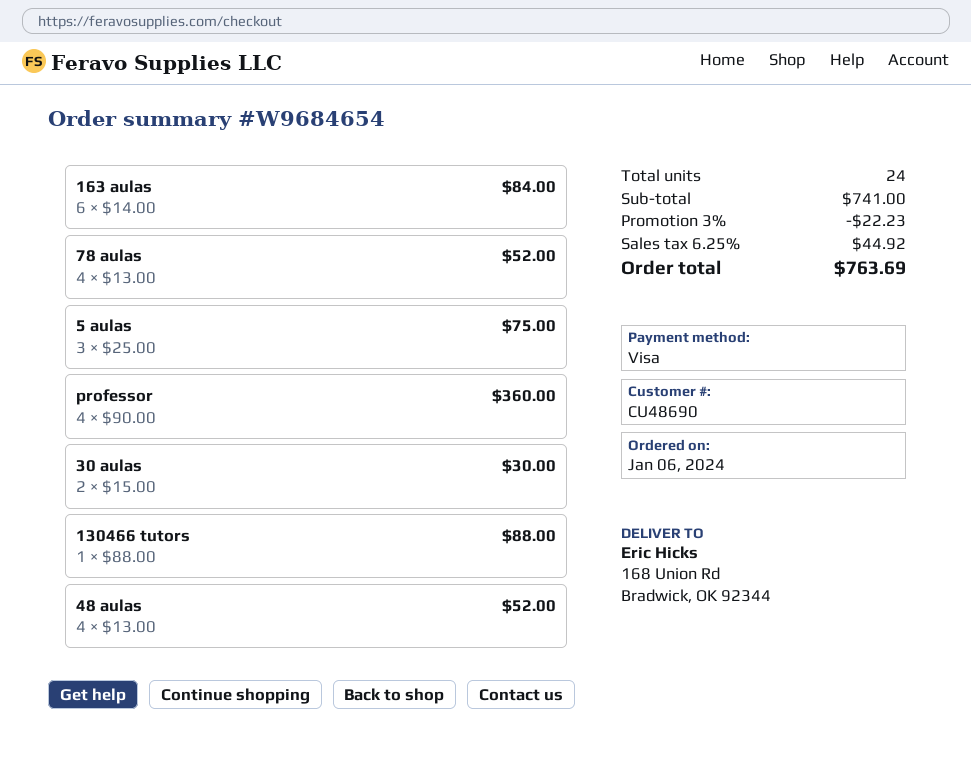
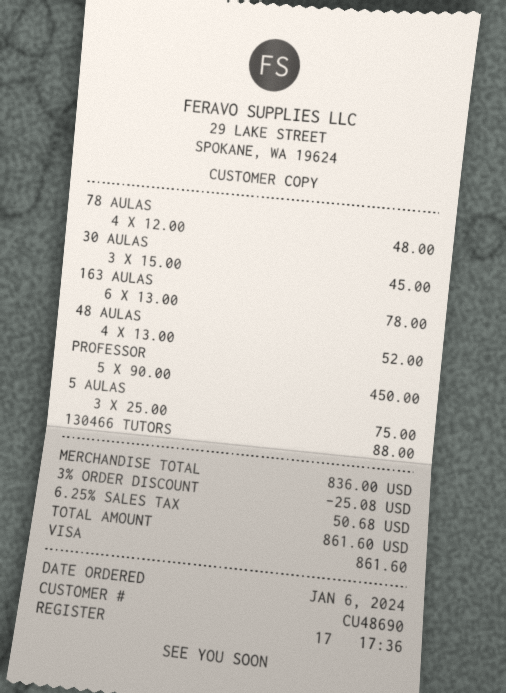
163 aulas: 6 x 14.00 = 84.00 -> 6 x 13.00 = 78.00
78 aulas: 4 x 13.00 = 52.00 -> 4 x 12.00 = 48.00
professor: 4 x 90.00 = 360.00 -> 5 x 90.00 = 450.00
30 aulas: 2 x 15.00 = 30.00 -> 3 x 15.00 = 45.00
subtotal: 741.00 -> 836.00
discount: 3% = 22.23 -> 3% = 25.08
tax: 6.25% = 44.92 -> 6.25% = 50.68
total: 763.69 -> 861.60

